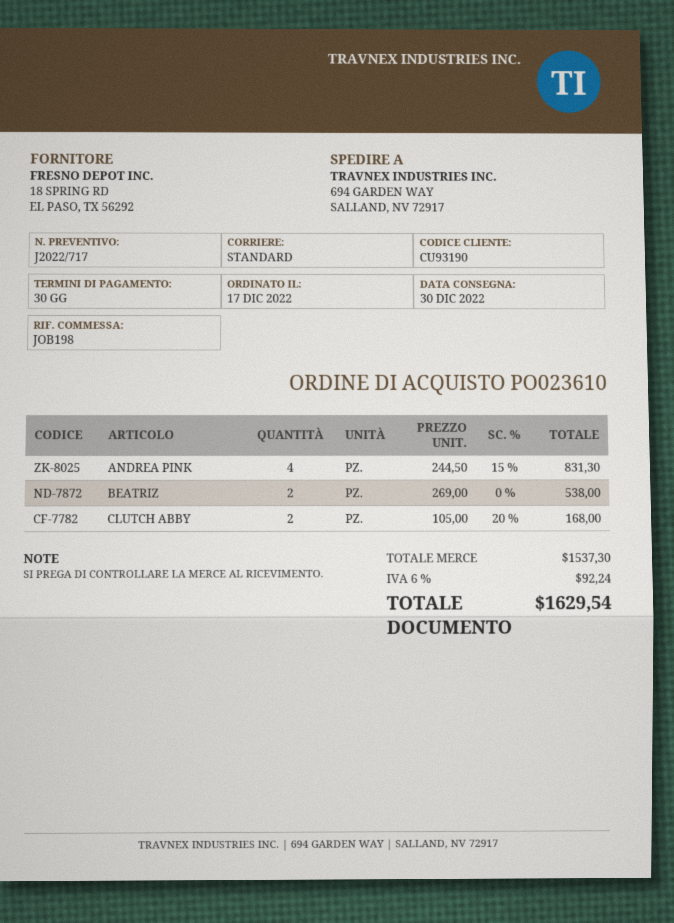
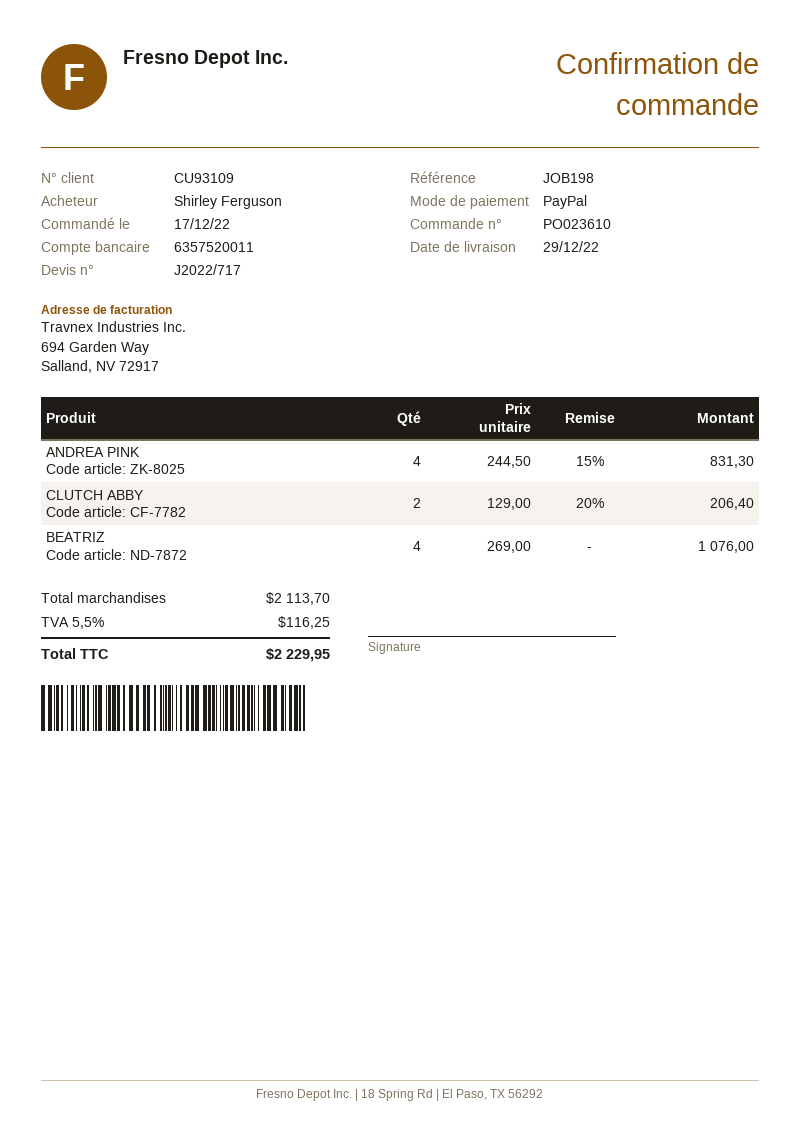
delivery date: 2022-12-30 -> 2022-12-29
customer number: CU93190 -> CU93109
BEATRIZ: 2 x 269.00 = 538.00 -> 4 x 269.00 = 1076.00
CLUTCH ABBY: 2 x 105.00 - 20% = 168.00 -> 2 x 129.00 - 20% = 206.40
subtotal: 1537.30 -> 2113.70
tax: 6% = 92.24 -> 5.5% = 116.25
total: 1629.54 -> 2229.95

